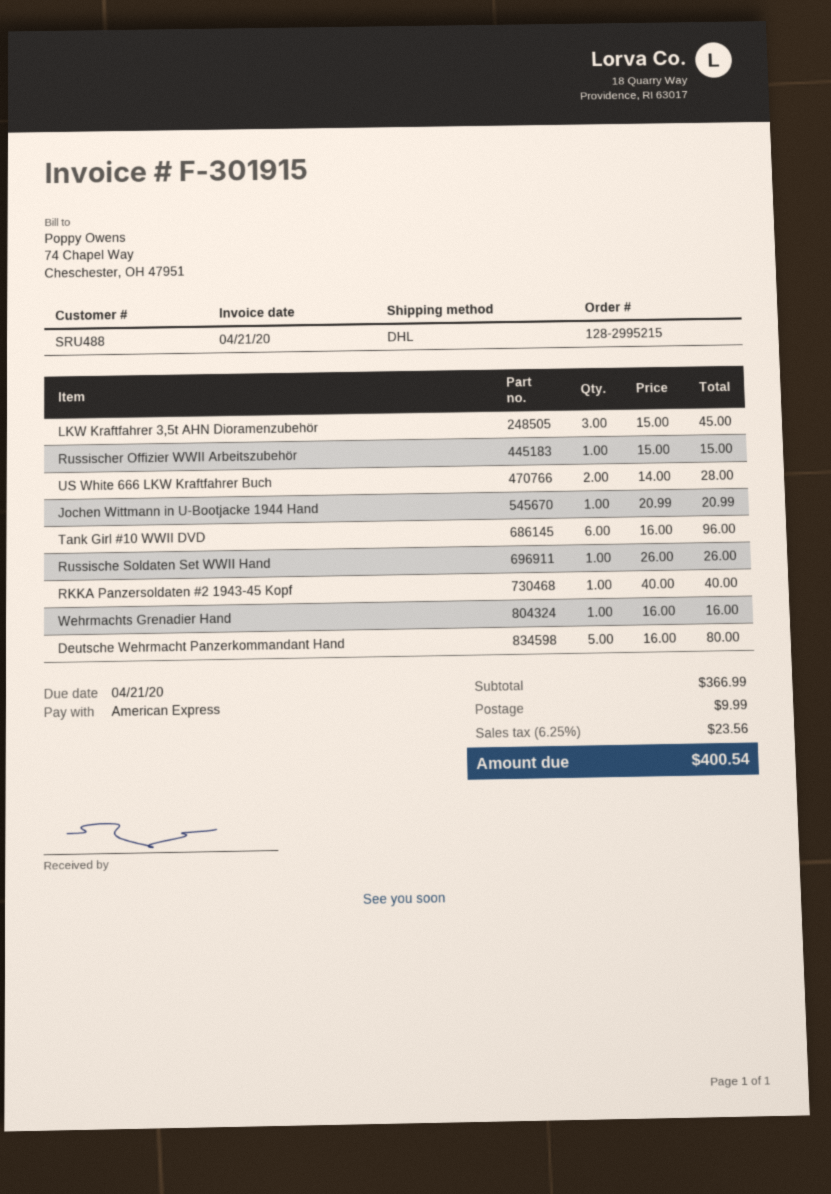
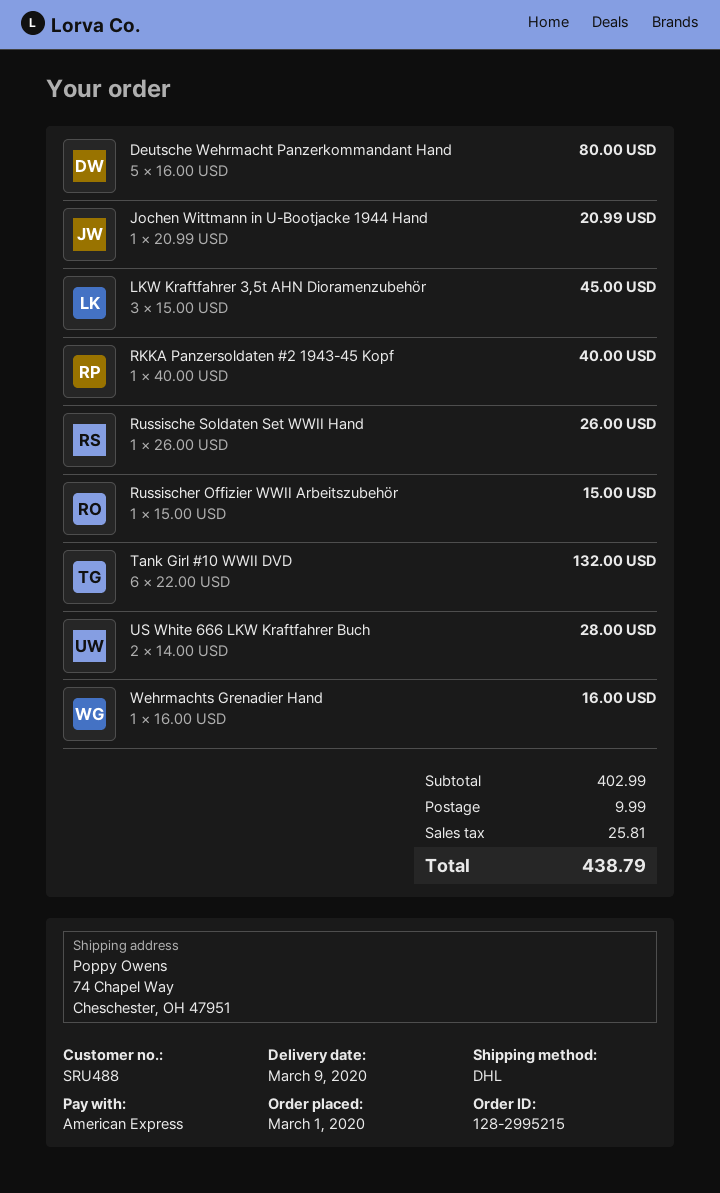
Tank Girl #10 WWII DVD: 6 x 16.00 = 96.00 -> 6 x 22.00 = 132.00
subtotal: 366.99 -> 402.99
tax: 23.56 -> 25.81
total: 400.54 -> 438.79

